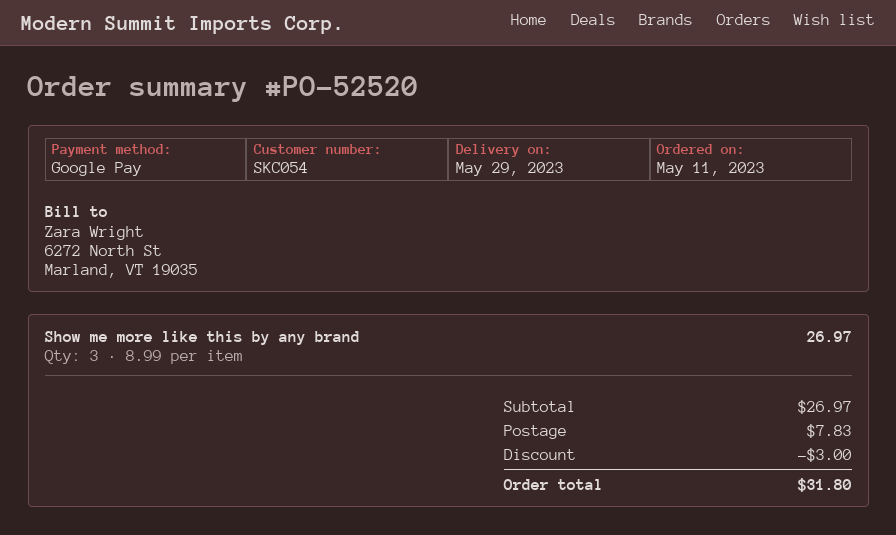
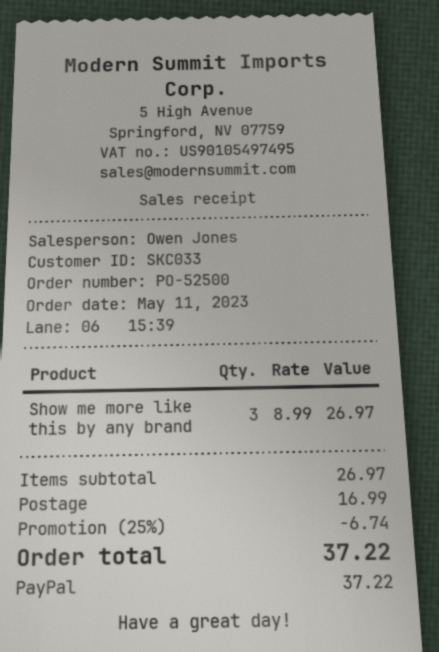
order number: PO-52520 -> PO-52500
customer number: SKC054 -> SKC033
payment method: Google Pay -> PayPal
discount: 3.00 -> 6.74
shipping: 7.83 -> 16.99
total: 31.80 -> 37.22

